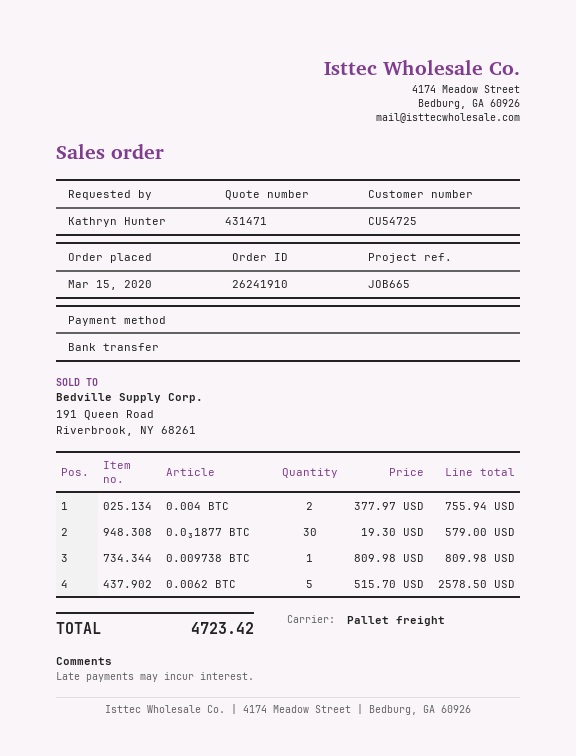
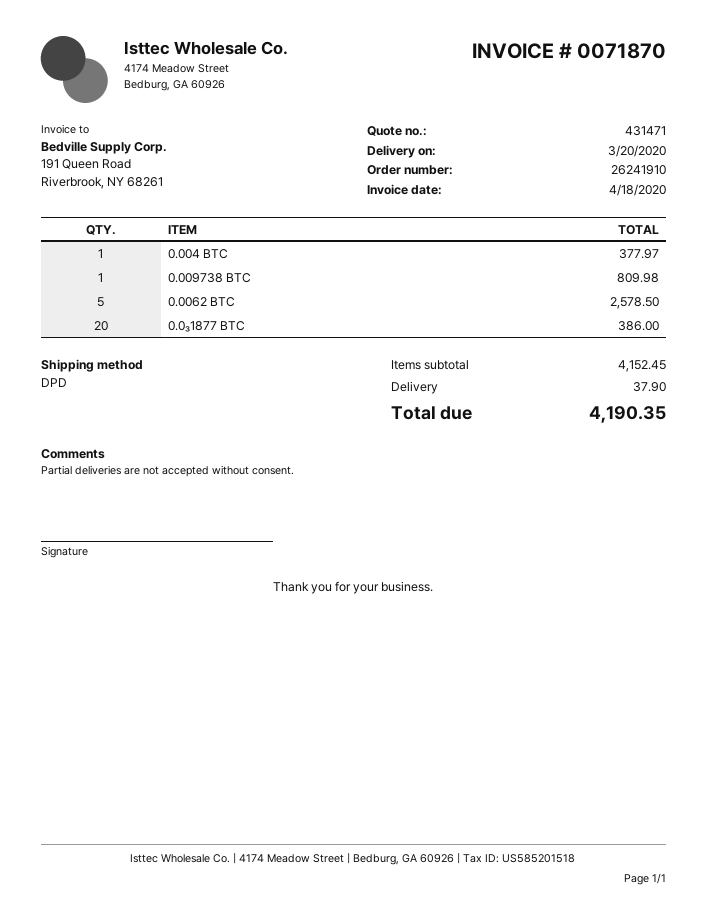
shipping method: pallet freight -> DPD
0.004 BTC: 2 for 755.94 -> 1 for 377.97
0.0₃1877 BTC: 30 for 579.00 -> 20 for 386.00
shipping: none -> 37.90
total: 4723.42 -> 4190.35

